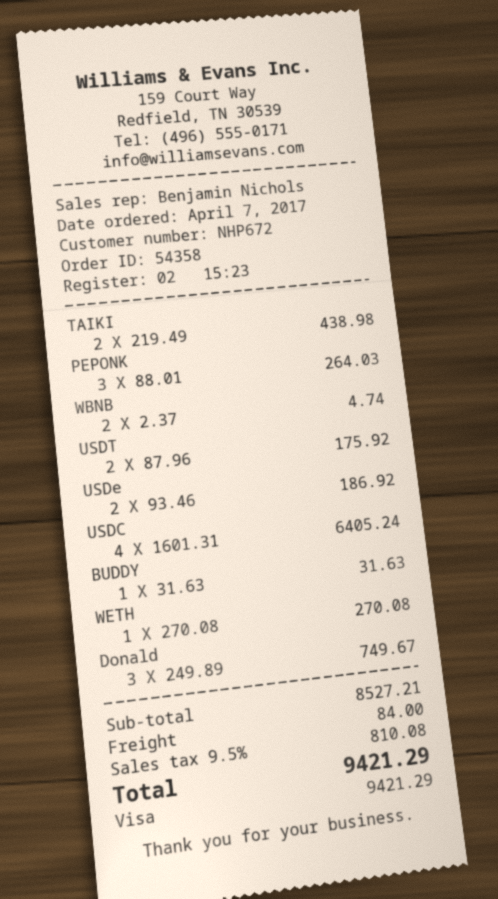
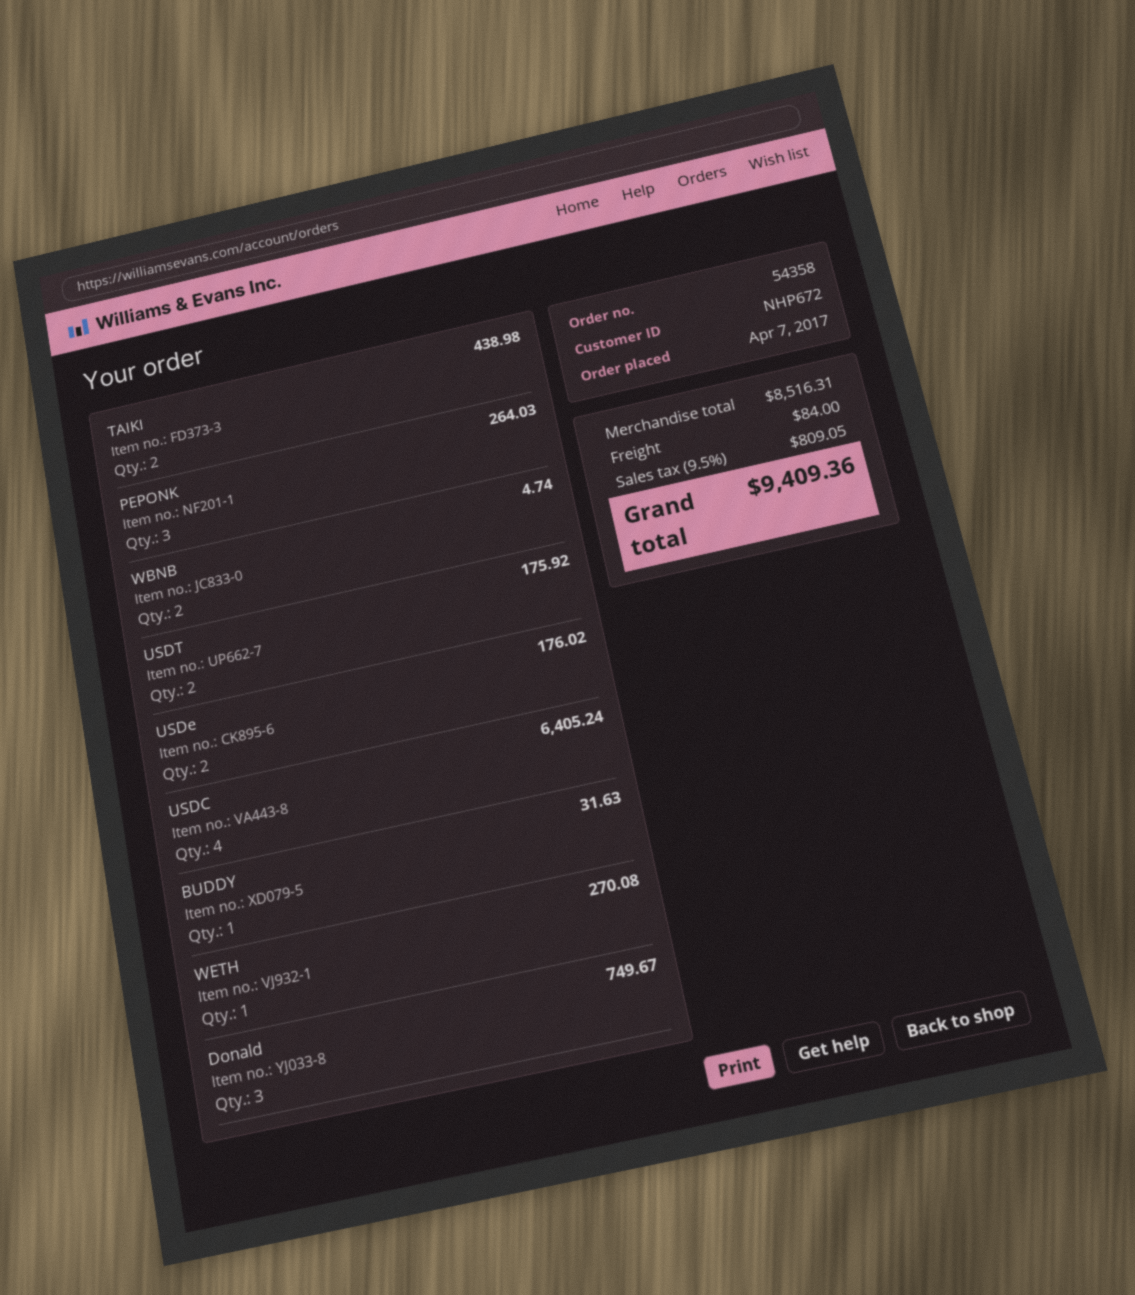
USDe: 2 for 186.92 -> 2 for 176.02
subtotal: 8527.21 -> 8516.31
tax: 9.5% = 810.08 -> 9.5% = 809.05
total: 9421.29 -> 9409.36

